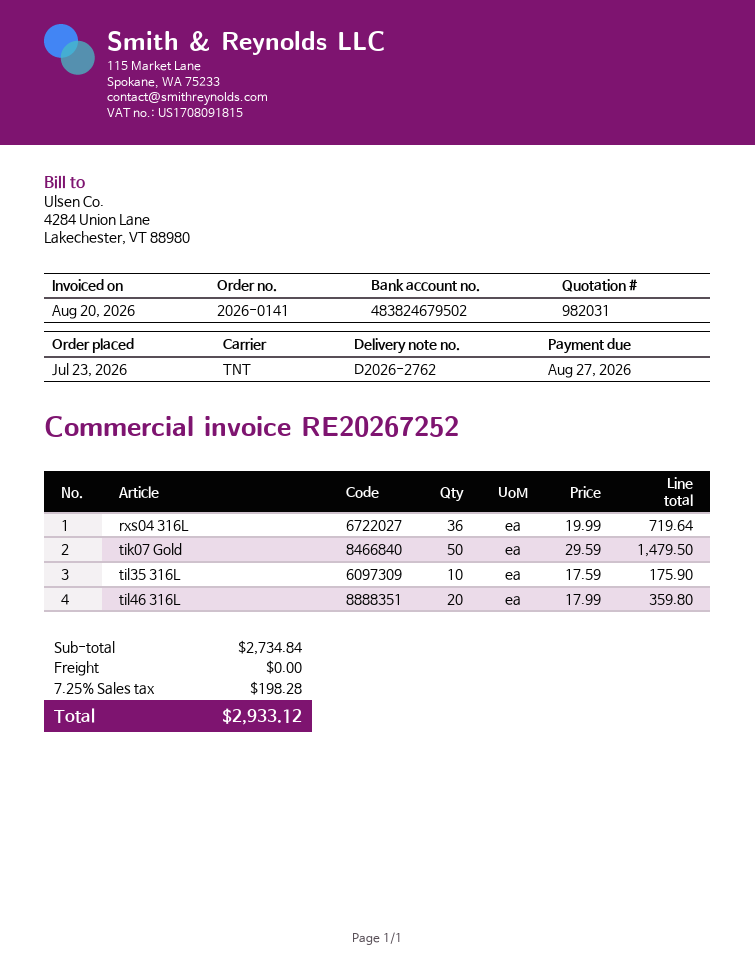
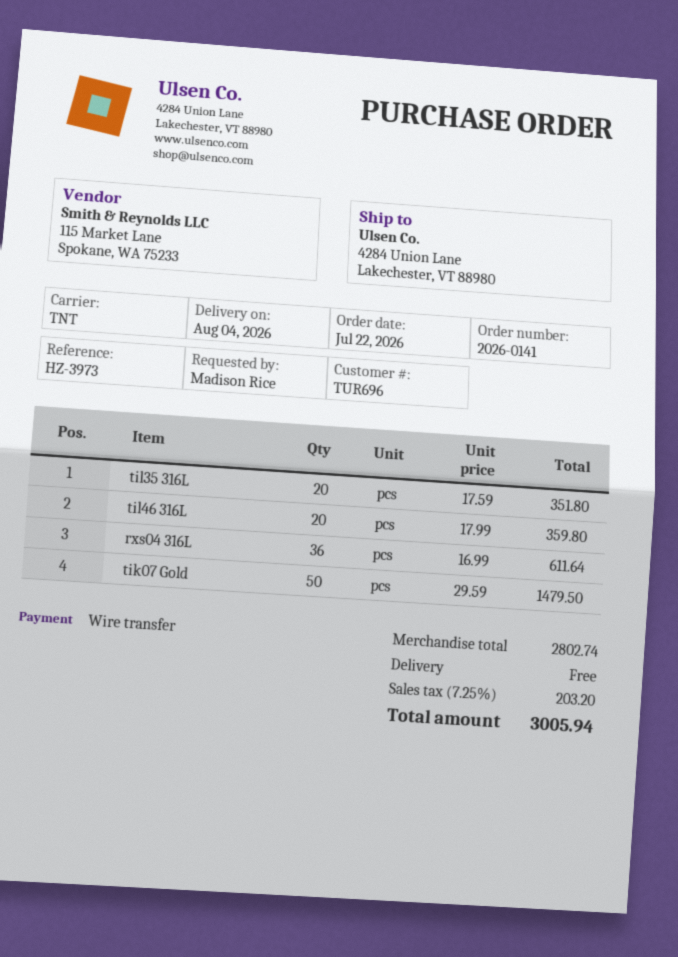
order date: 2026-07-23 -> 2026-07-22
rxs04 316L: 36 x 19.99 = 719.64 -> 36 x 16.99 = 611.64
til35 316L: 10 x 17.59 = 175.90 -> 20 x 17.59 = 351.80
subtotal: 2734.84 -> 2802.74
tax: 7.25% = 198.28 -> 7.25% = 203.20
total: 2933.12 -> 3005.94

